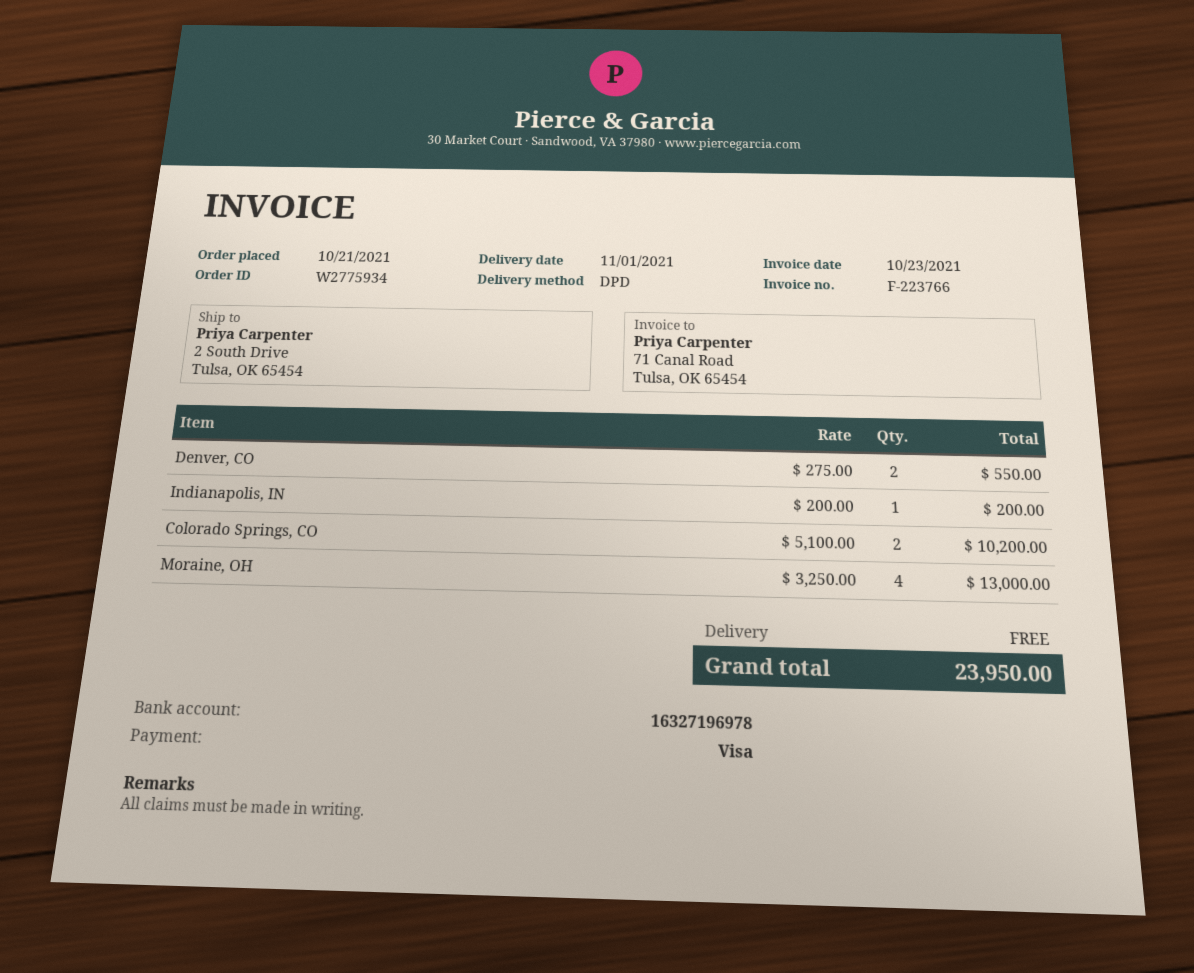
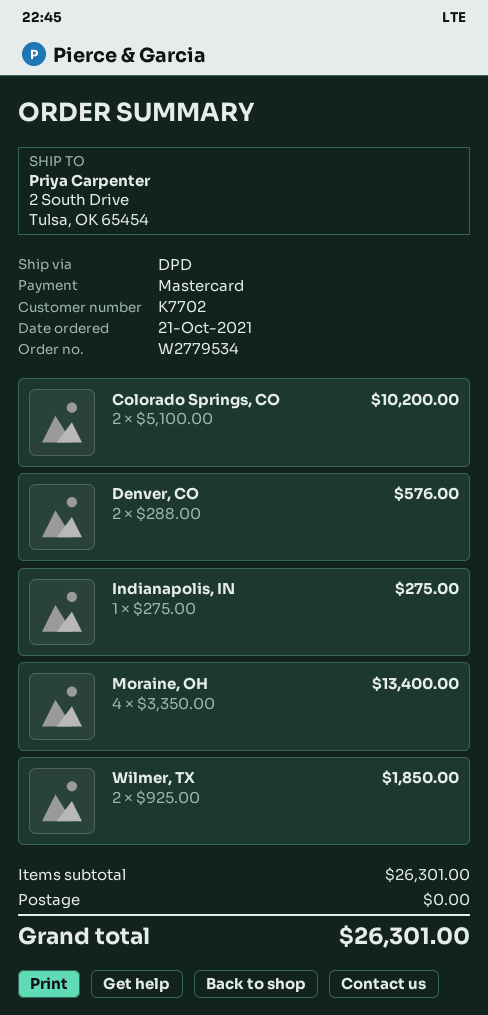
order number: W2775934 -> W2779534
payment method: Visa -> Mastercard
Denver, CO: 2 x 275.00 = 550.00 -> 2 x 288.00 = 576.00
Indianapolis, IN: 1 x 200.00 = 200.00 -> 1 x 275.00 = 275.00
Moraine, OH: 4 x 3250.00 = 13000.00 -> 4 x 3350.00 = 13400.00
Wilmer, TX: none -> 2 x 925.00 = 1850.00
total: 23950.00 -> 26301.00

